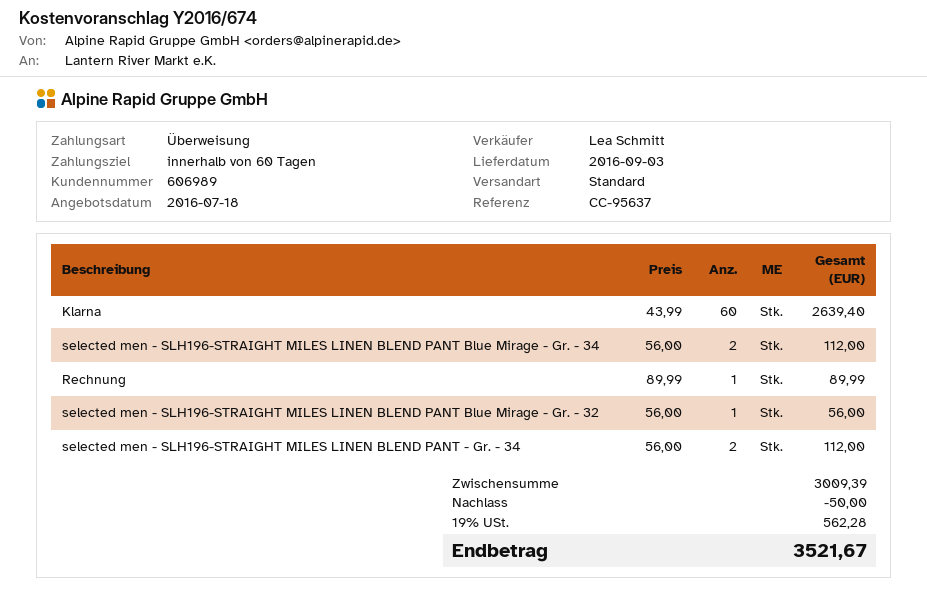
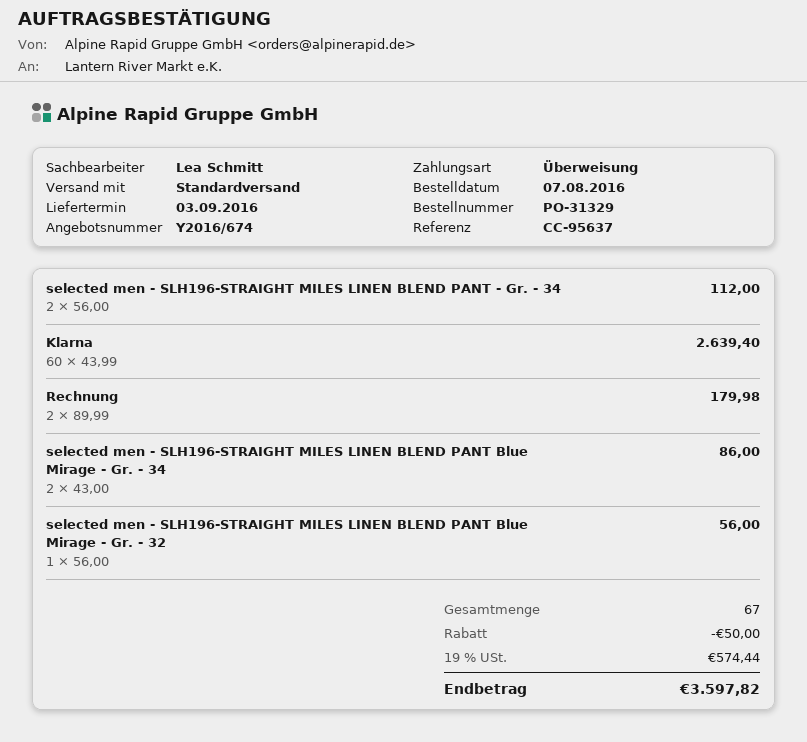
selected men - SLH196-STRAIGHT MILES LINEN BLEND PANT Blue Mirage - Gr. - 34: 2 x 56.00 = 112.00 -> 2 x 43.00 = 86.00
Rechnung: 1 x 89.99 = 89.99 -> 2 x 89.99 = 179.98
tax: 19% = 562.28 -> 19% = 574.44
total: 3521.67 -> 3597.82

